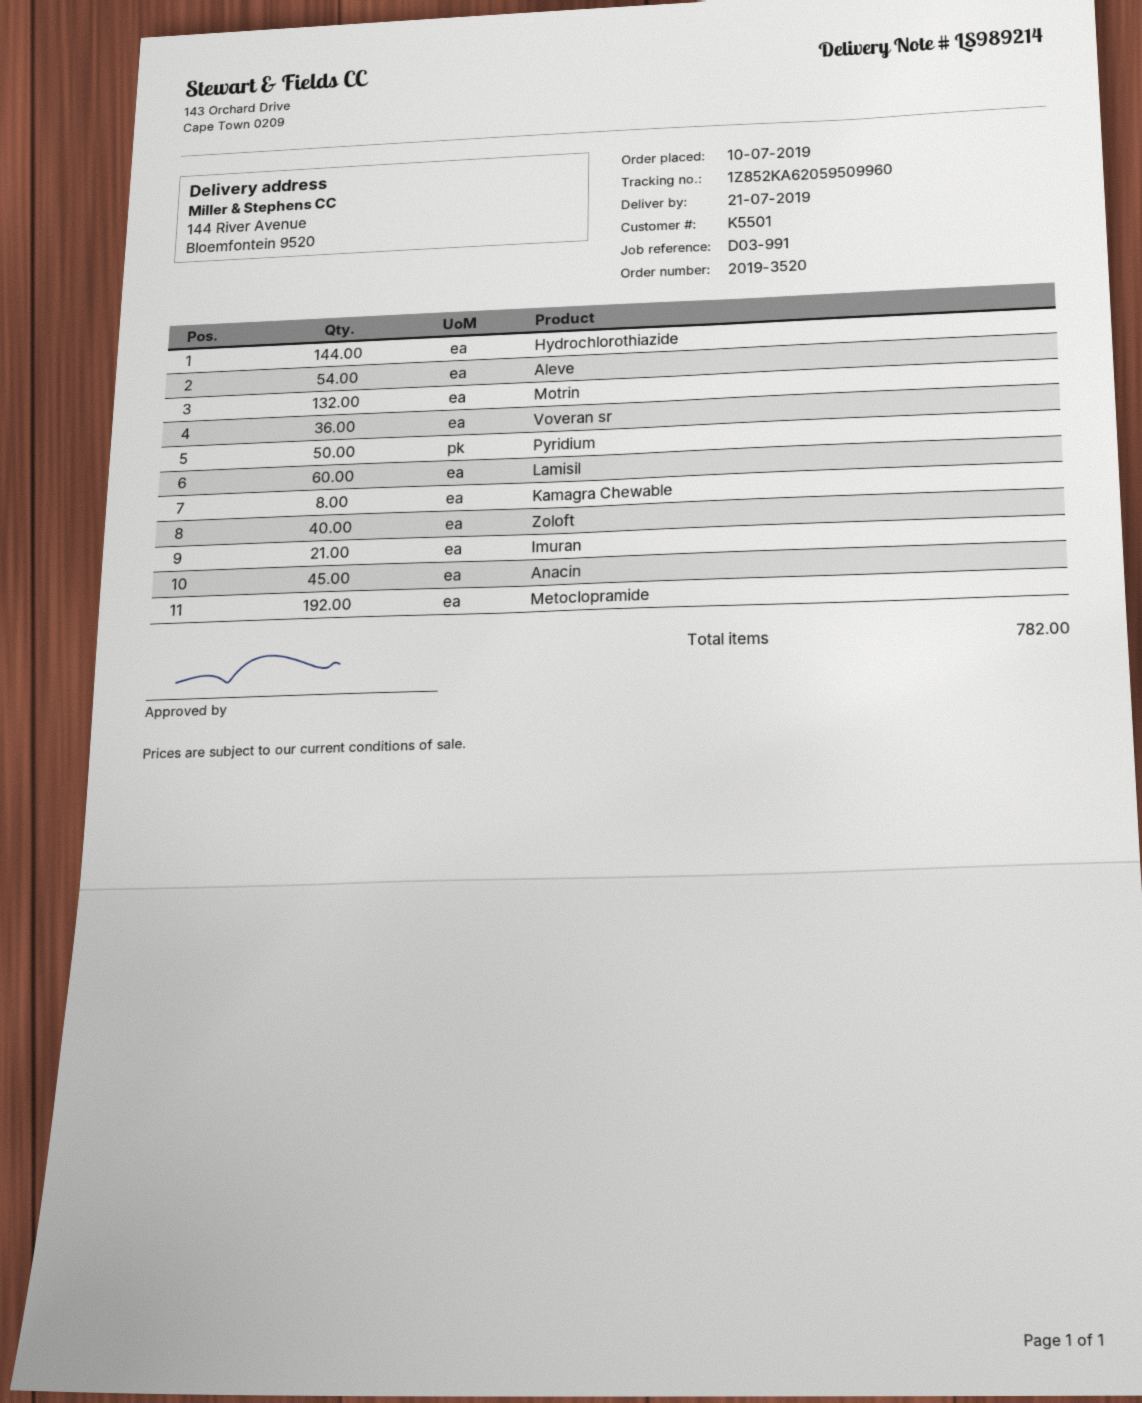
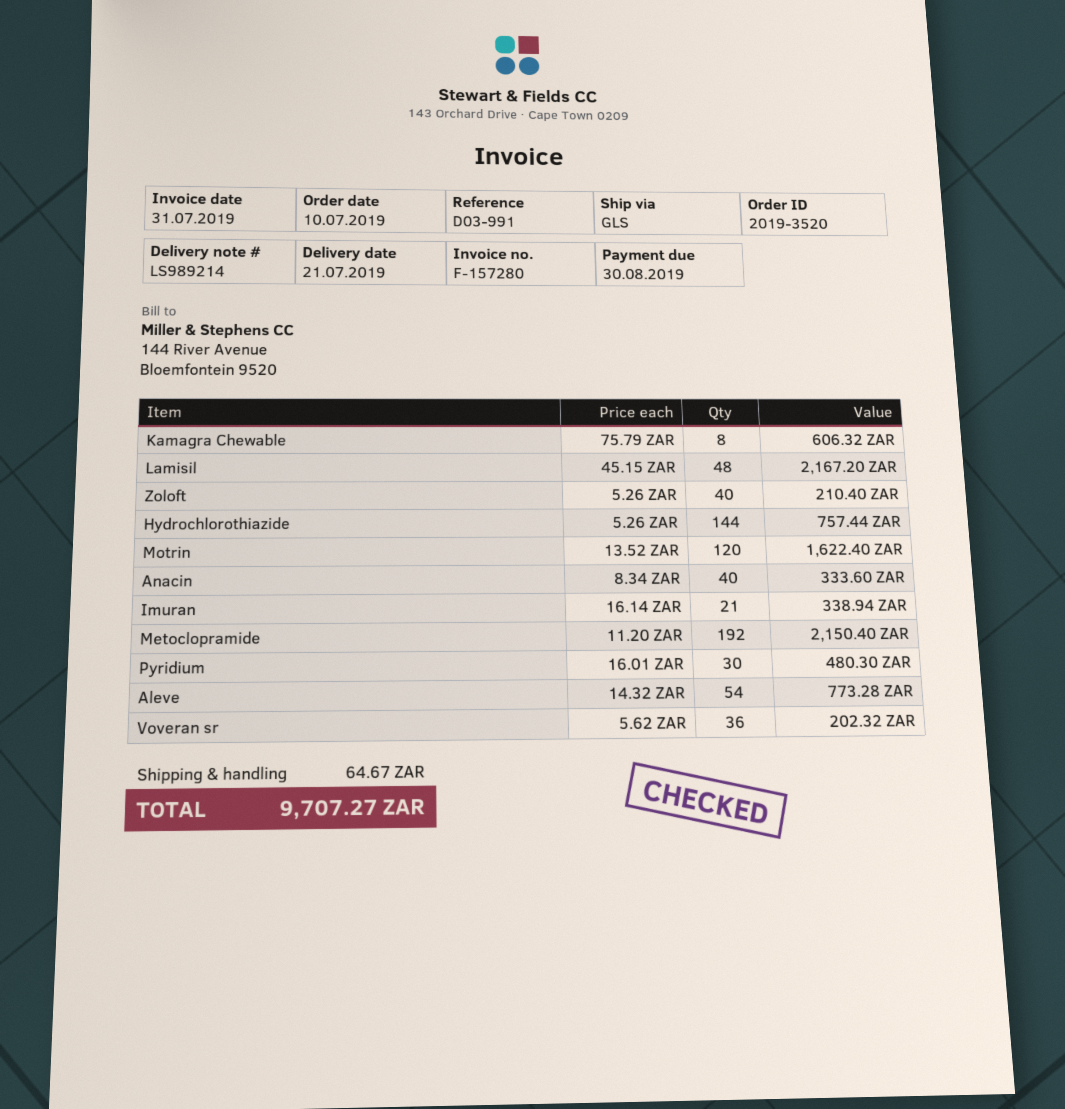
Motrin: 132 -> 120
Pyridium: 50 -> 30
Lamisil: 60 -> 48
Anacin: 45 -> 40

